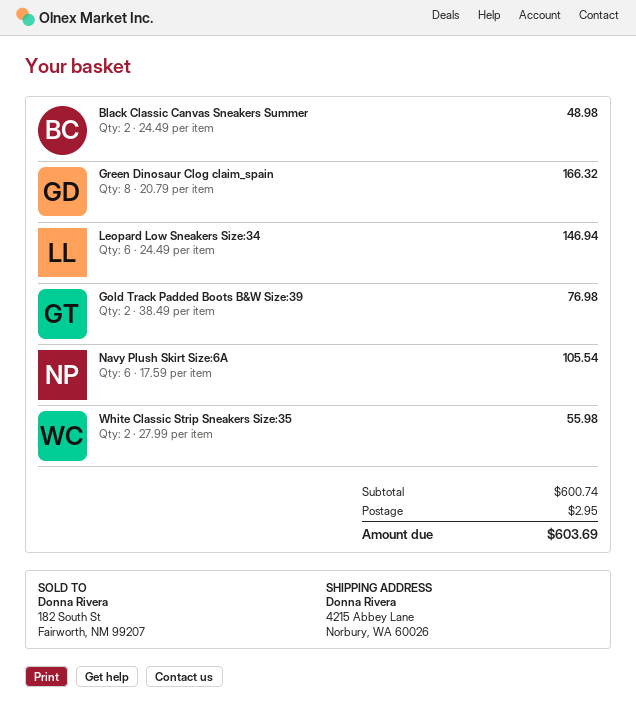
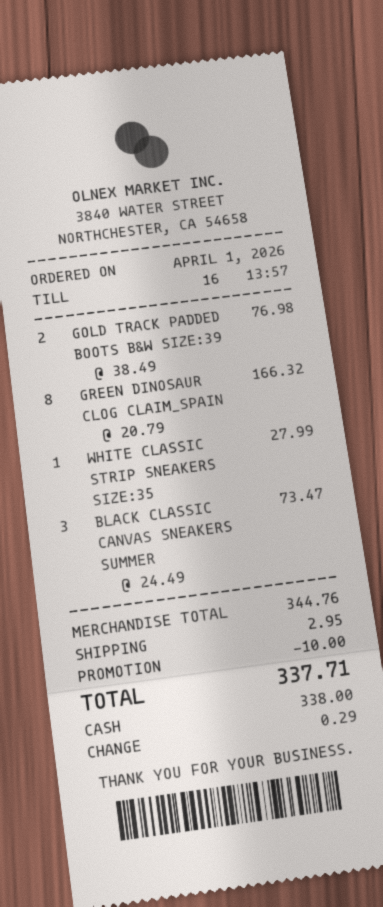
Black Classic Canvas Sneakers Summer: 2 x 24.49 = 48.98 -> 3 x 24.49 = 73.47
Leopard Low Sneakers Size:34: 6 x 24.49 = 146.94 -> none
Navy Plush Skirt Size:6A: 6 x 17.59 = 105.54 -> none
White Classic Strip Sneakers Size:35: 2 x 27.99 = 55.98 -> 1 x 27.99 = 27.99
subtotal: 600.74 -> 344.76
discount: none -> 10.00
total: 603.69 -> 337.71

